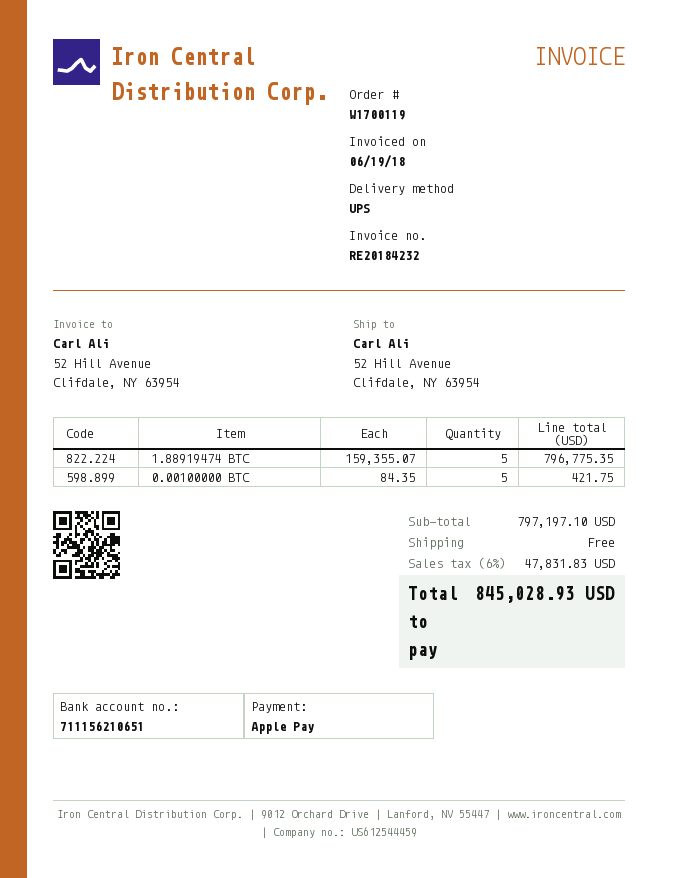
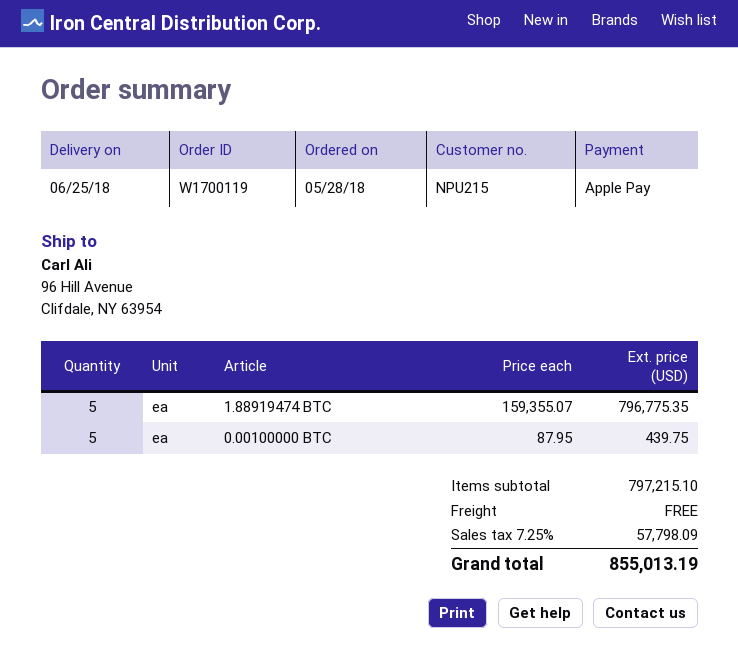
ship to: 52 Hill Avenue, Clifdale, NY 63954 -> 96 Hill Avenue, Clifdale, NY 63954
0.00100000 BTC: 5 x 84.35 = 421.75 -> 5 x 87.95 = 439.75
subtotal: 797197.10 -> 797215.10
tax: 6% = 47831.83 -> 7.25% = 57798.09
total: 845028.93 -> 855013.19

